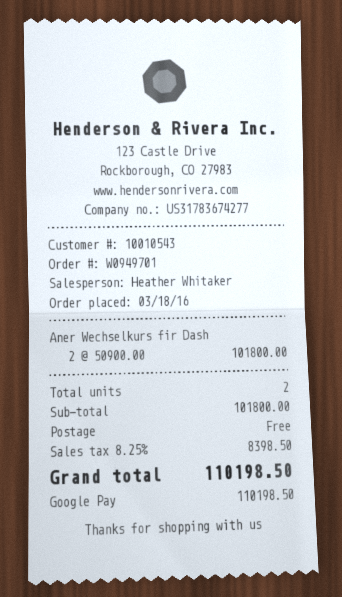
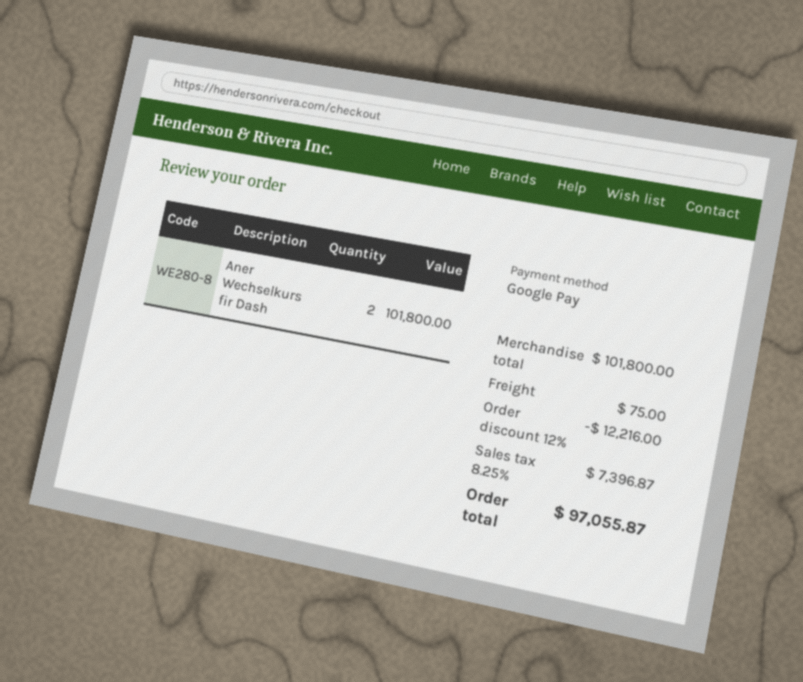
discount: none -> 12% = 12216.00
shipping: 0.00 -> 75.00
tax: 8.25% = 8398.50 -> 8.25% = 7396.87
total: 110198.50 -> 97055.87

